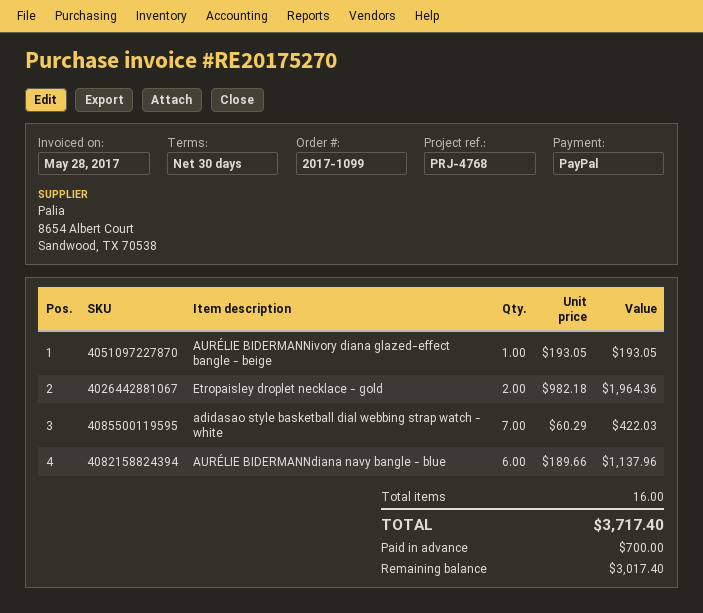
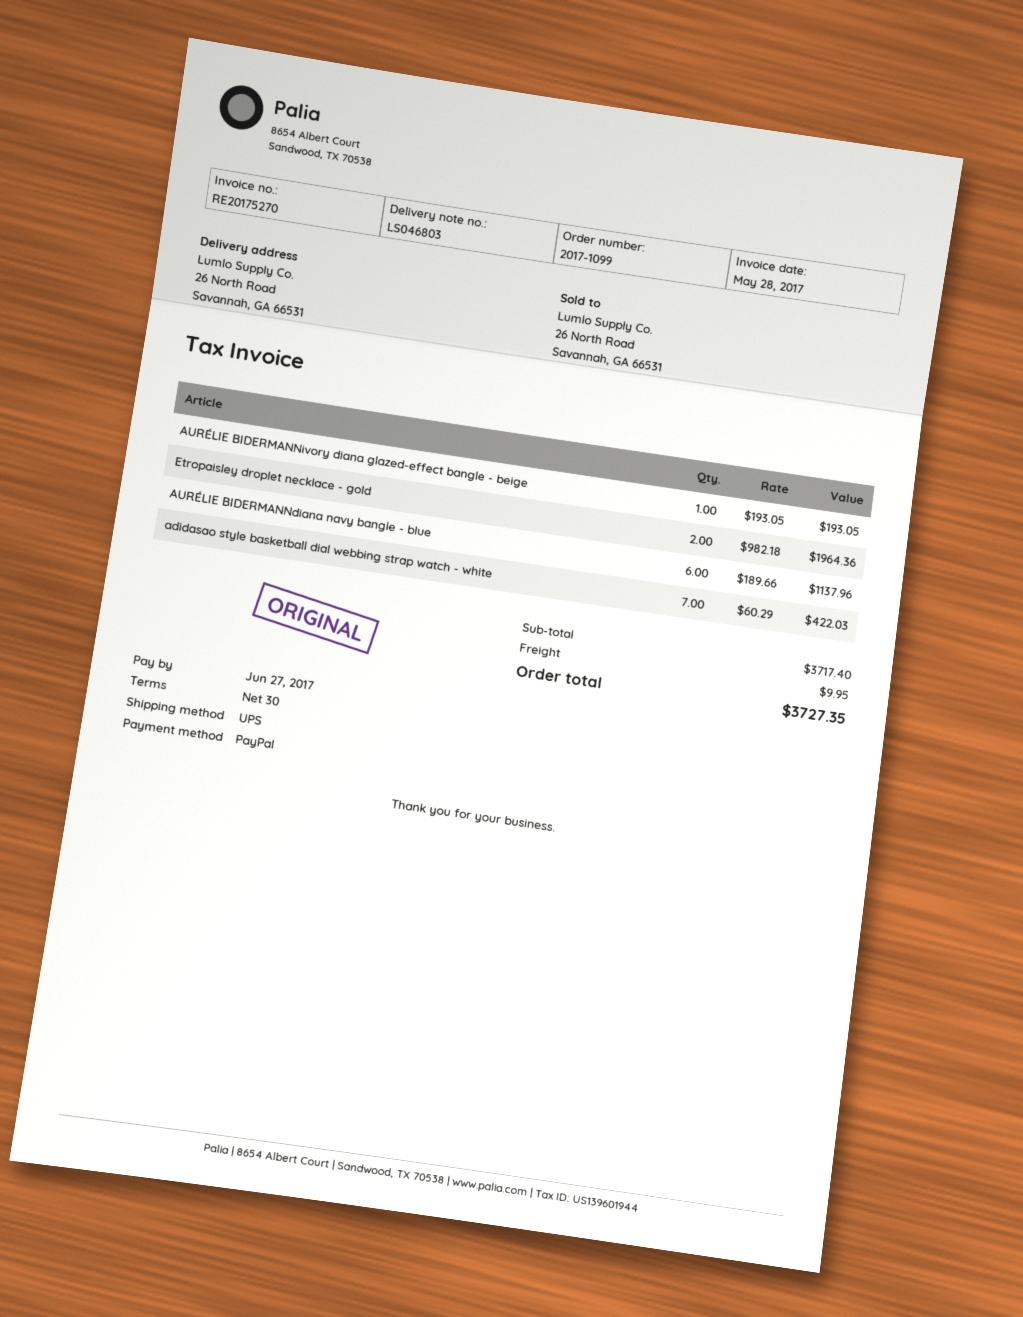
shipping: none -> 9.95
total: 3717.40 -> 3727.35

